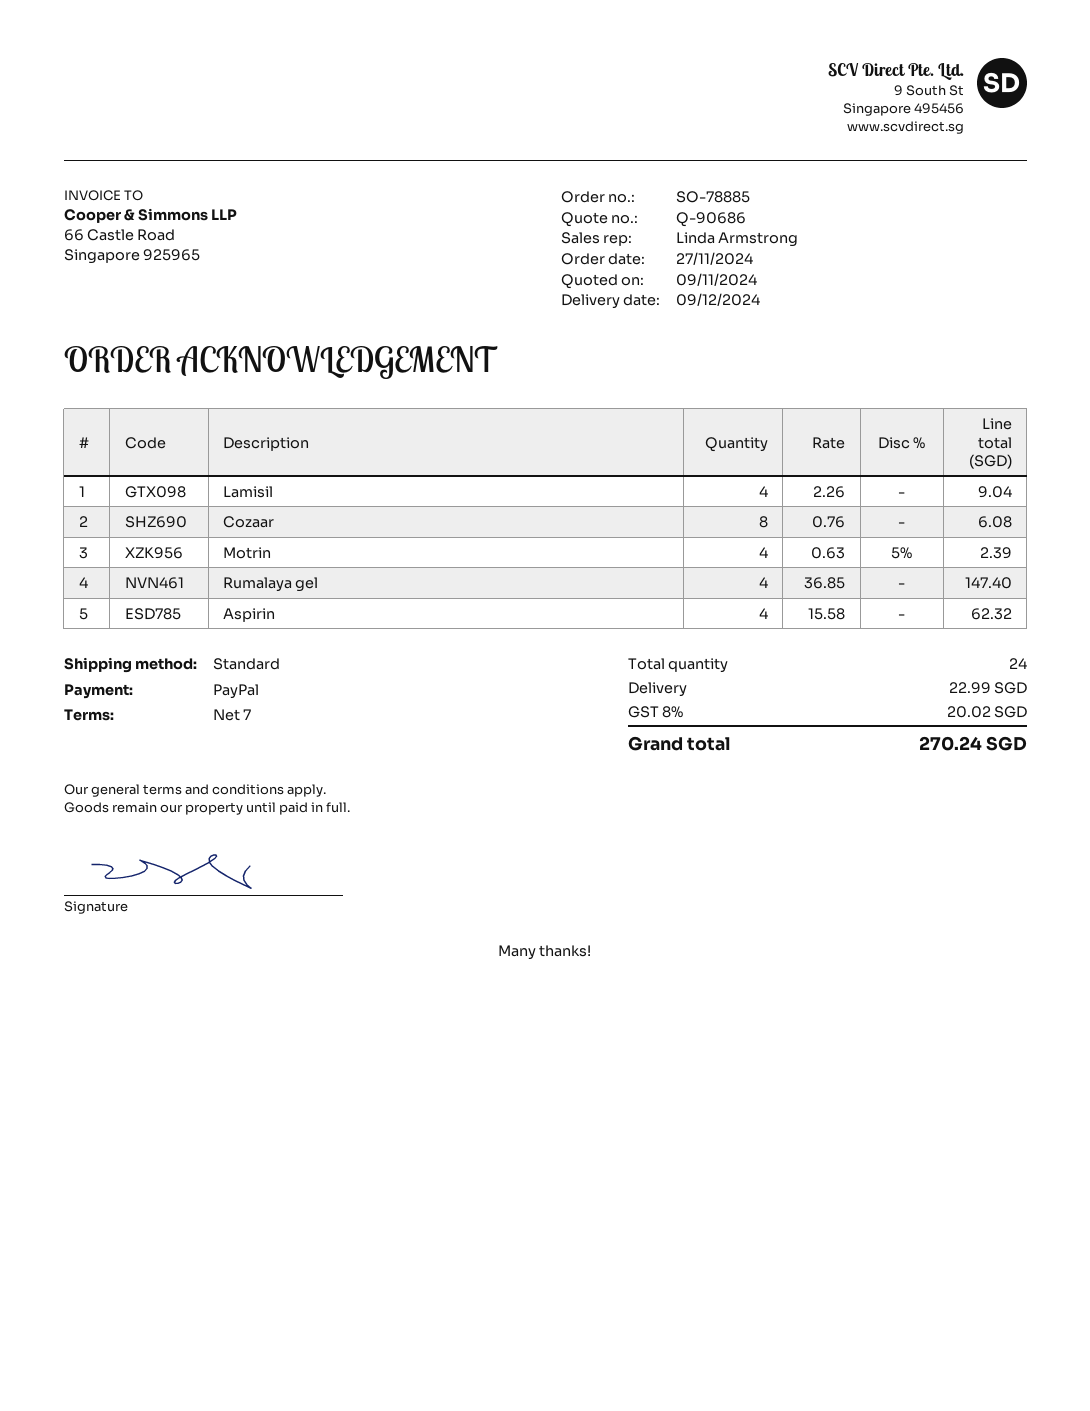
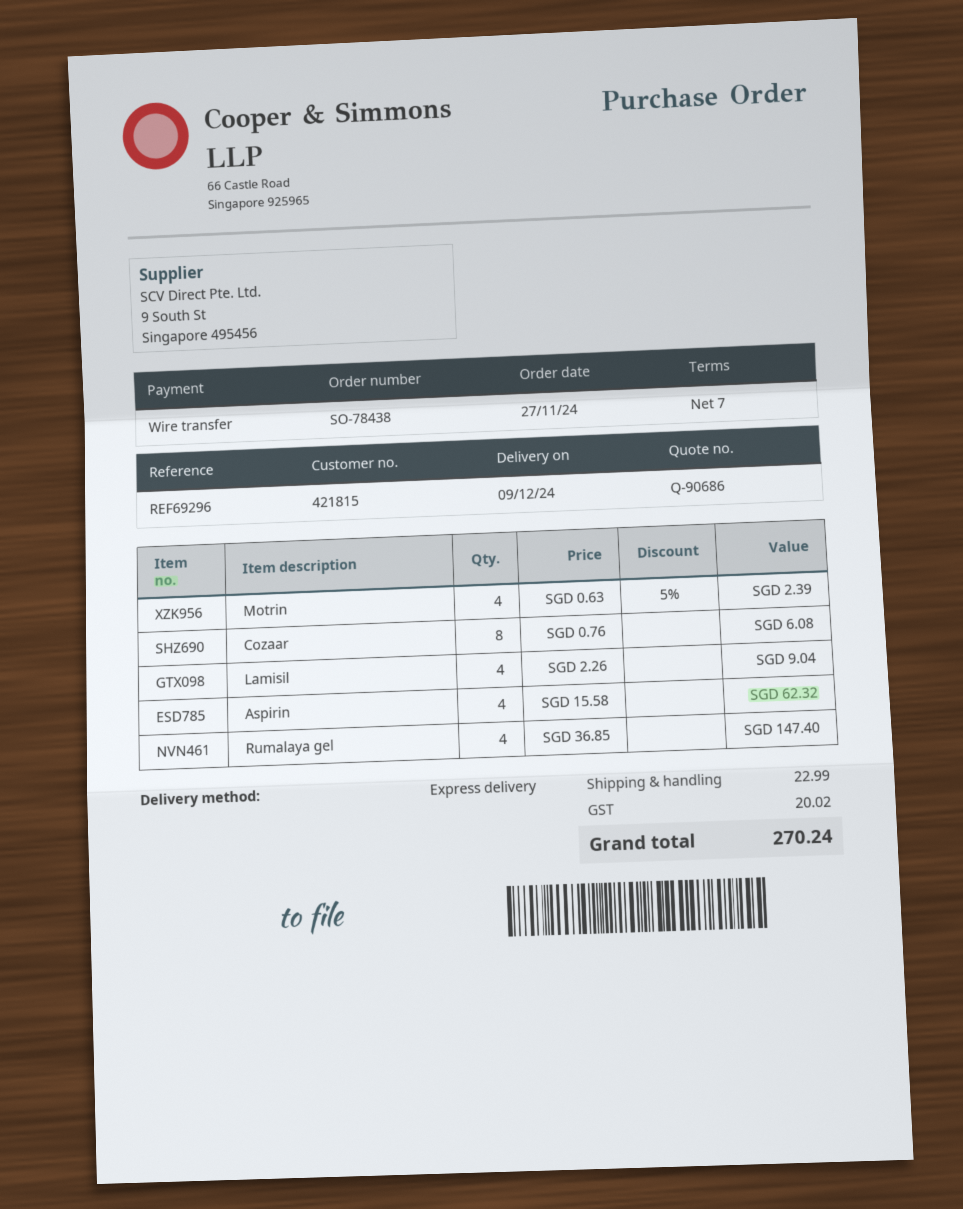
order number: SO-78885 -> SO-78438
payment method: PayPal -> bank transfer
shipping method: standard -> express

